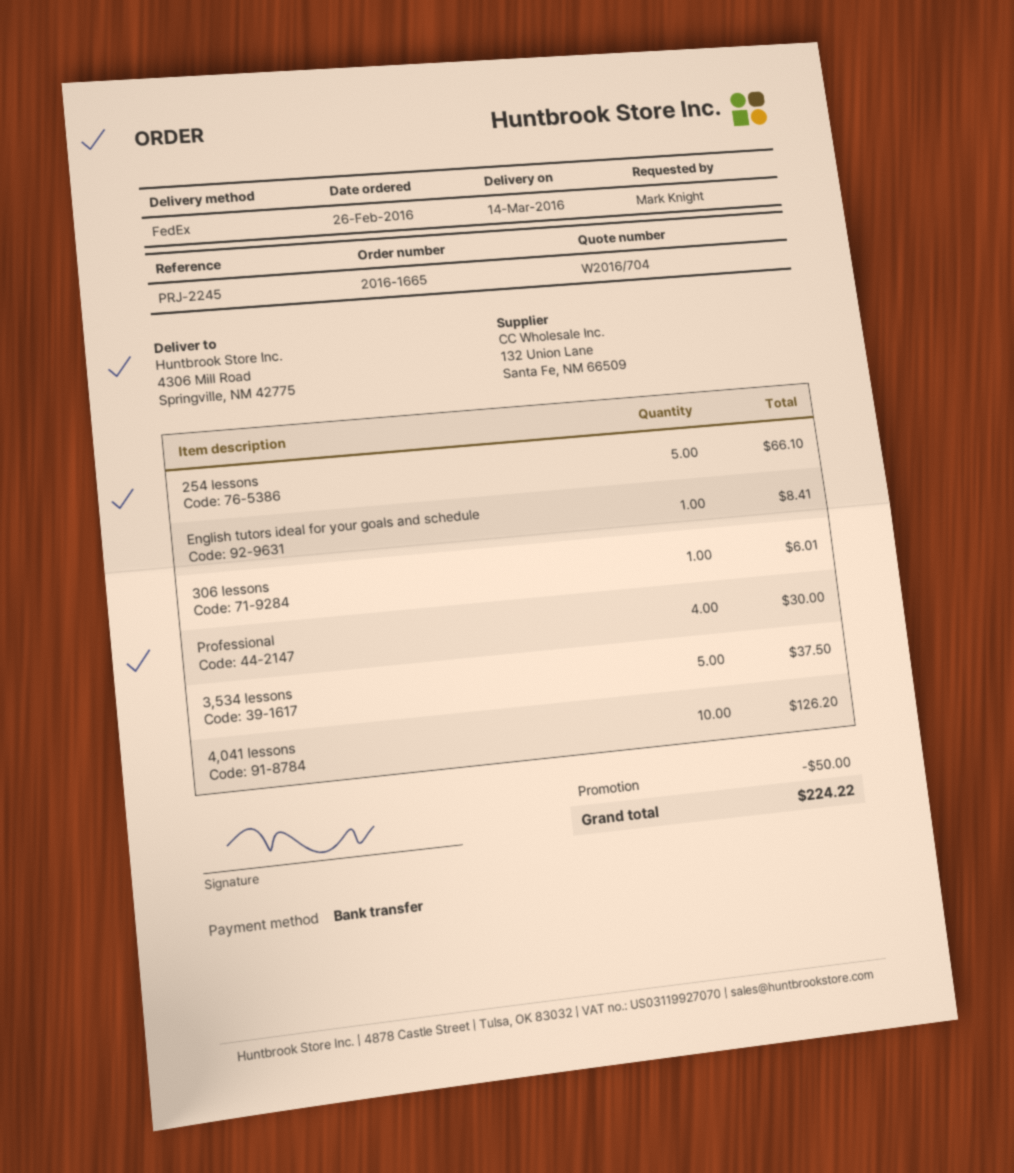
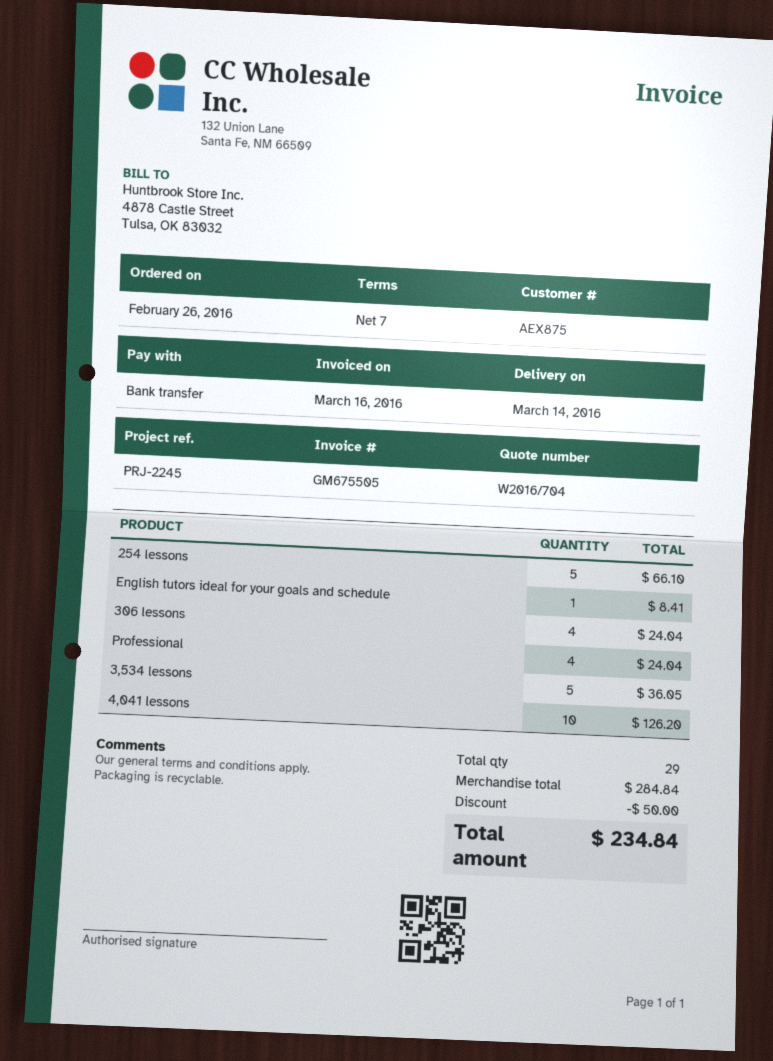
306 lessons: 1 for 6.01 -> 4 for 24.04
Professional: 4 for 30.00 -> 4 for 24.04
3,534 lessons: 5 for 37.50 -> 5 for 36.05
total: 224.22 -> 234.84

